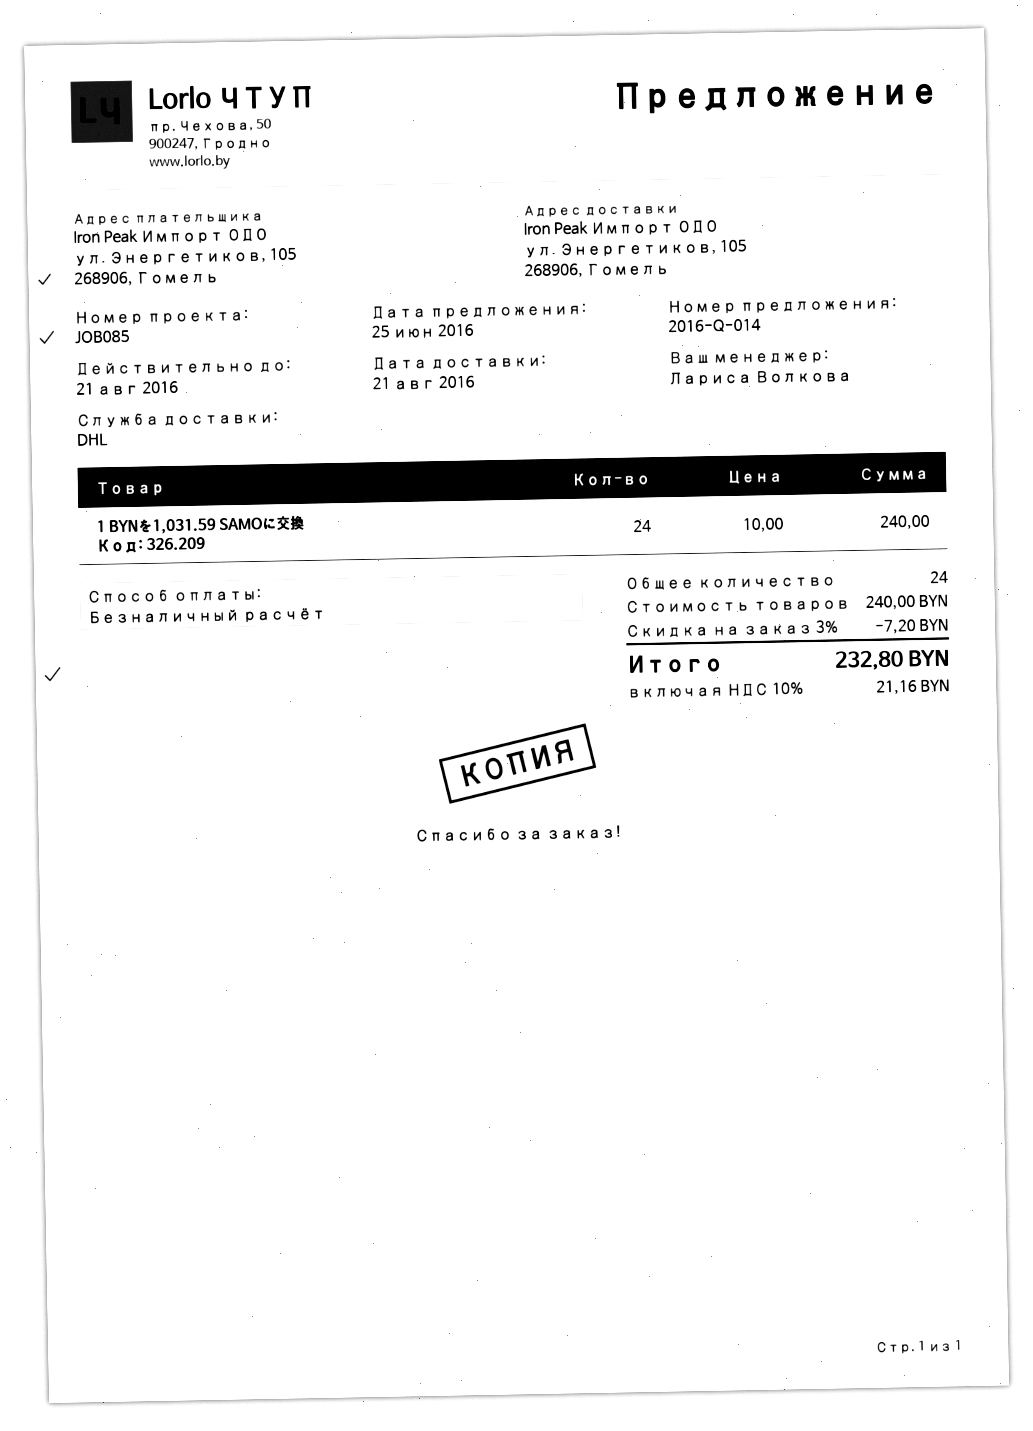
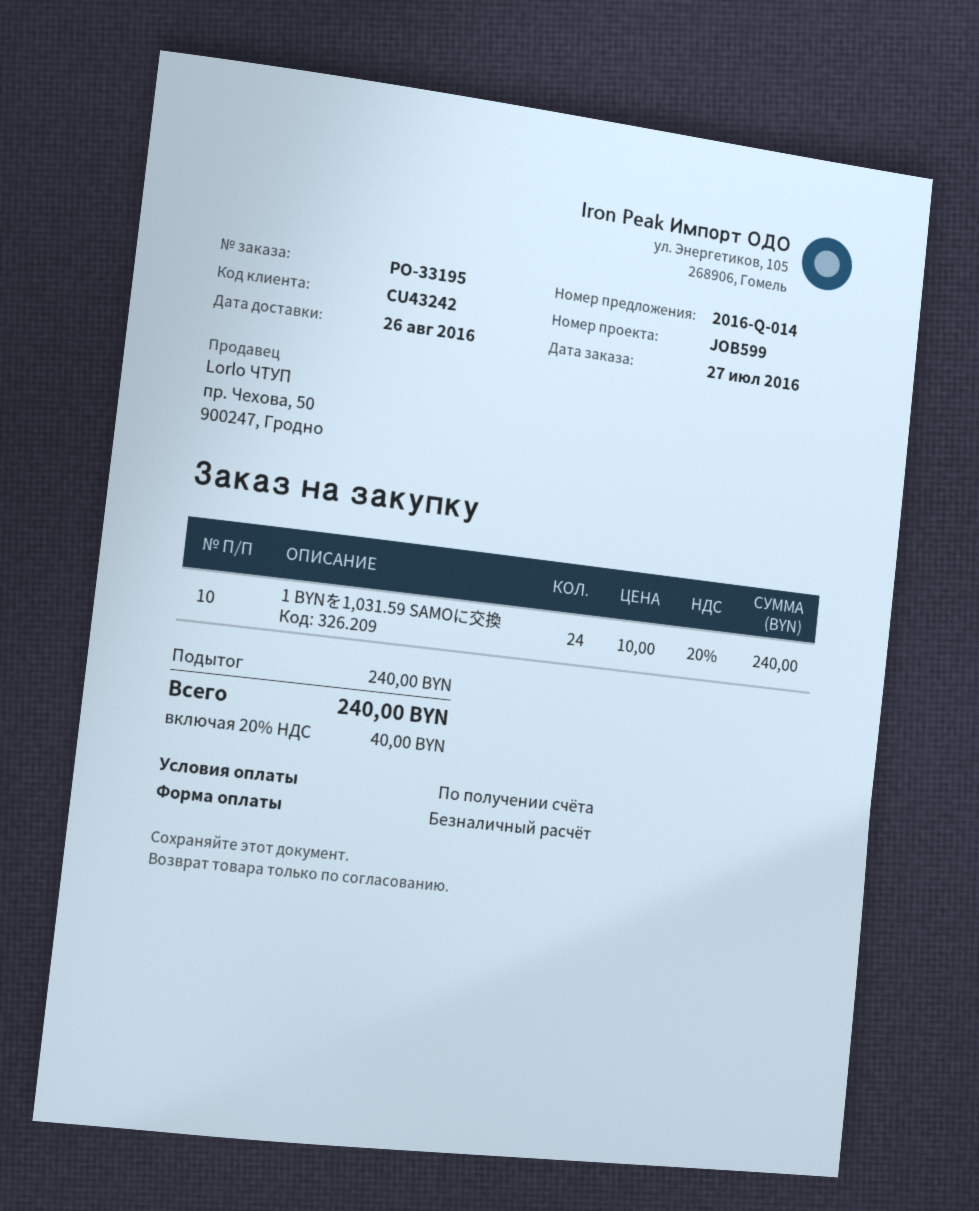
delivery date: 2016-08-21 -> 2016-08-26
reference: JOB085 -> JOB599
discount: 3% = 7.20 -> none
tax: 10% = 21.16 -> 20% = 40.00
total: 232.80 -> 240.00

